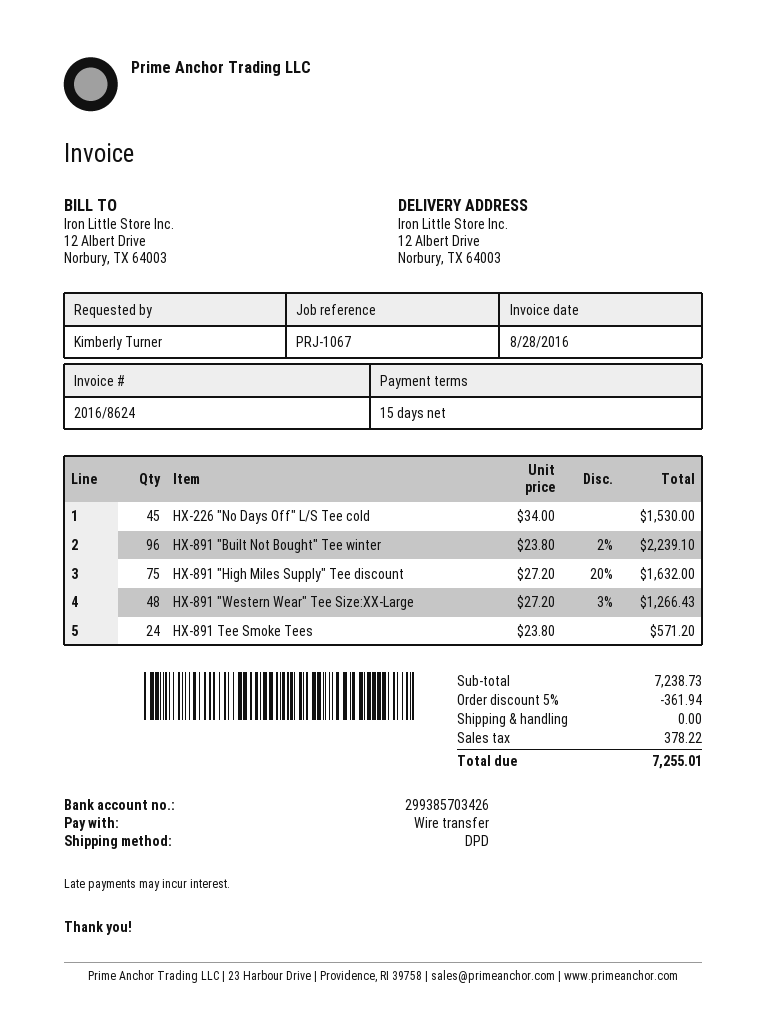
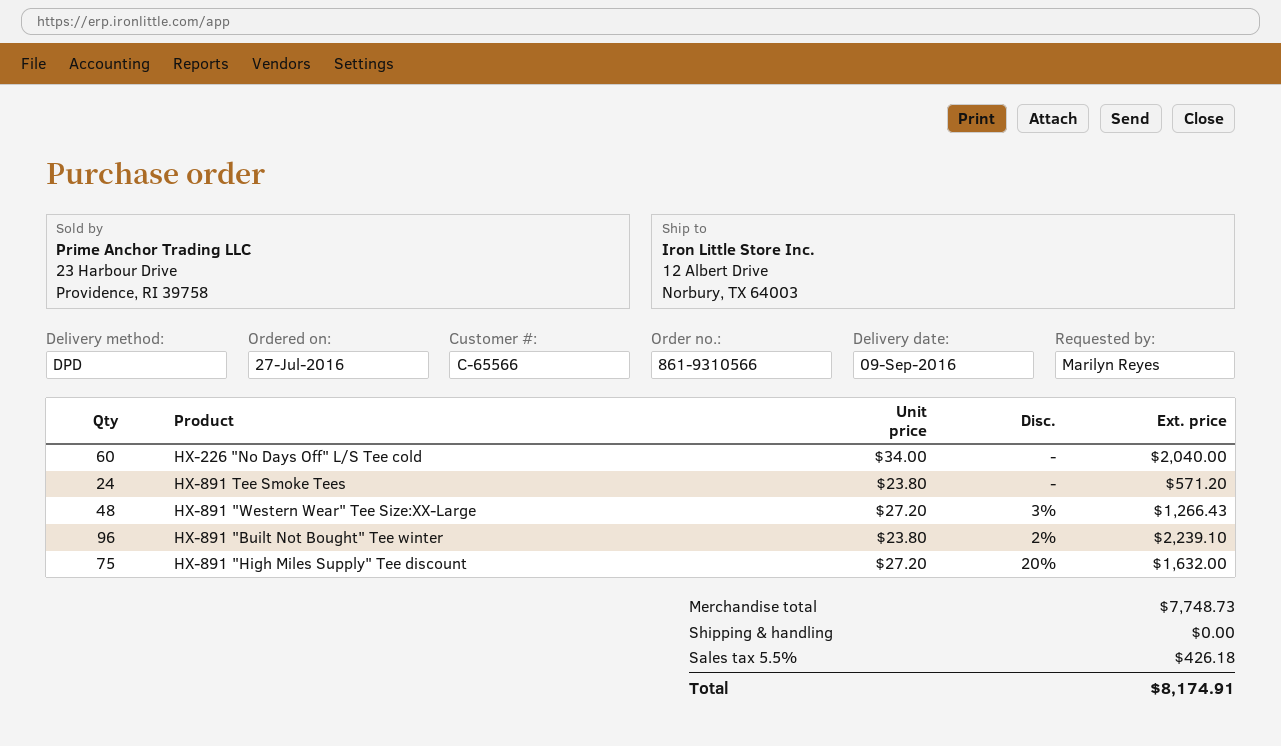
ordered by: Kimberly Turner -> Marilyn Reyes
HX-226 "No Days Off" L/S Tee cold: 45 x 34.00 = 1530.00 -> 60 x 34.00 = 2040.00
subtotal: 7238.73 -> 7748.73
discount: 5% = 361.94 -> none
tax: 378.22 -> 426.18
total: 7255.01 -> 8174.91

